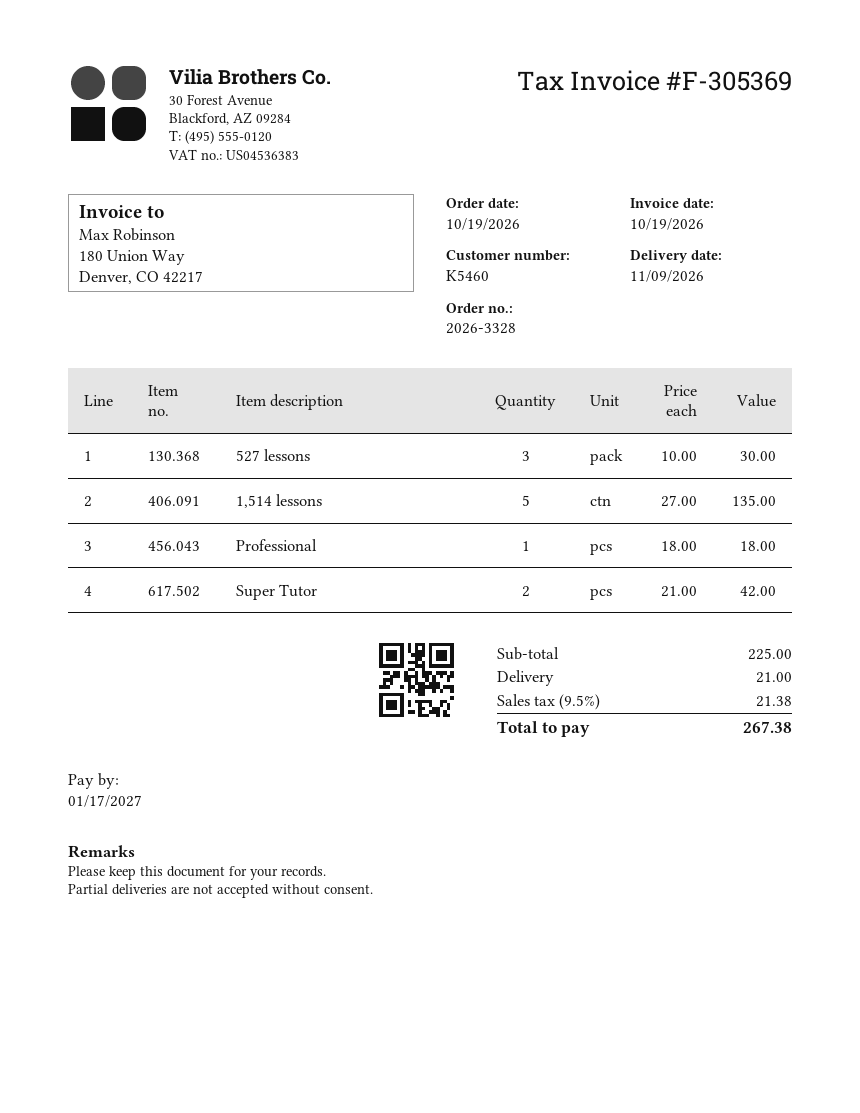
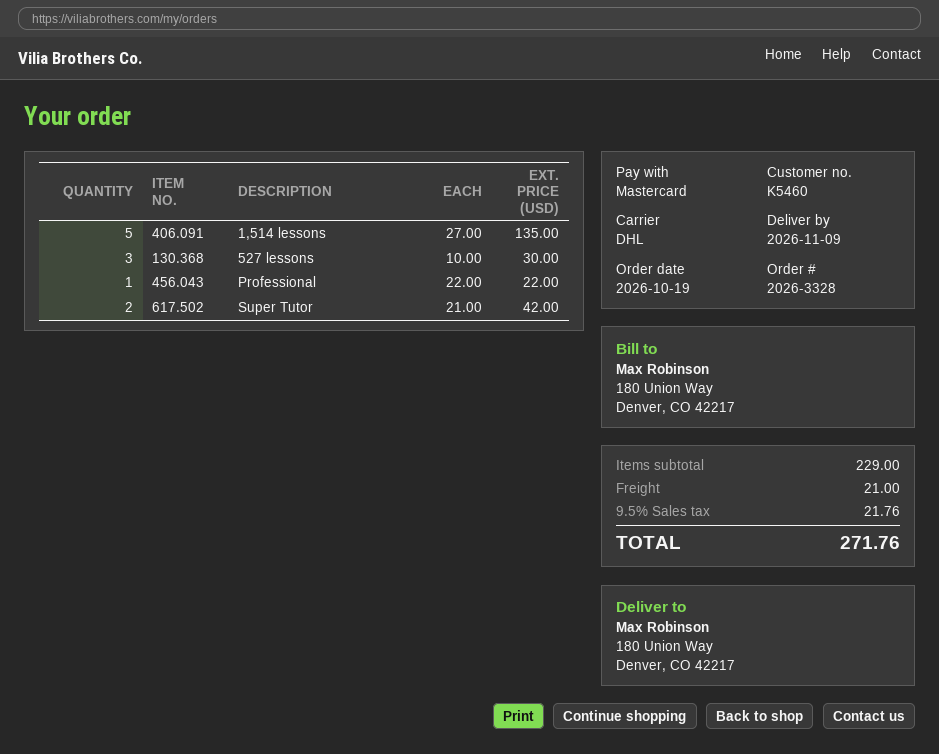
Professional: 1 x 18.00 = 18.00 -> 1 x 22.00 = 22.00
subtotal: 225.00 -> 229.00
tax: 9.5% = 21.38 -> 9.5% = 21.76
total: 267.38 -> 271.76

